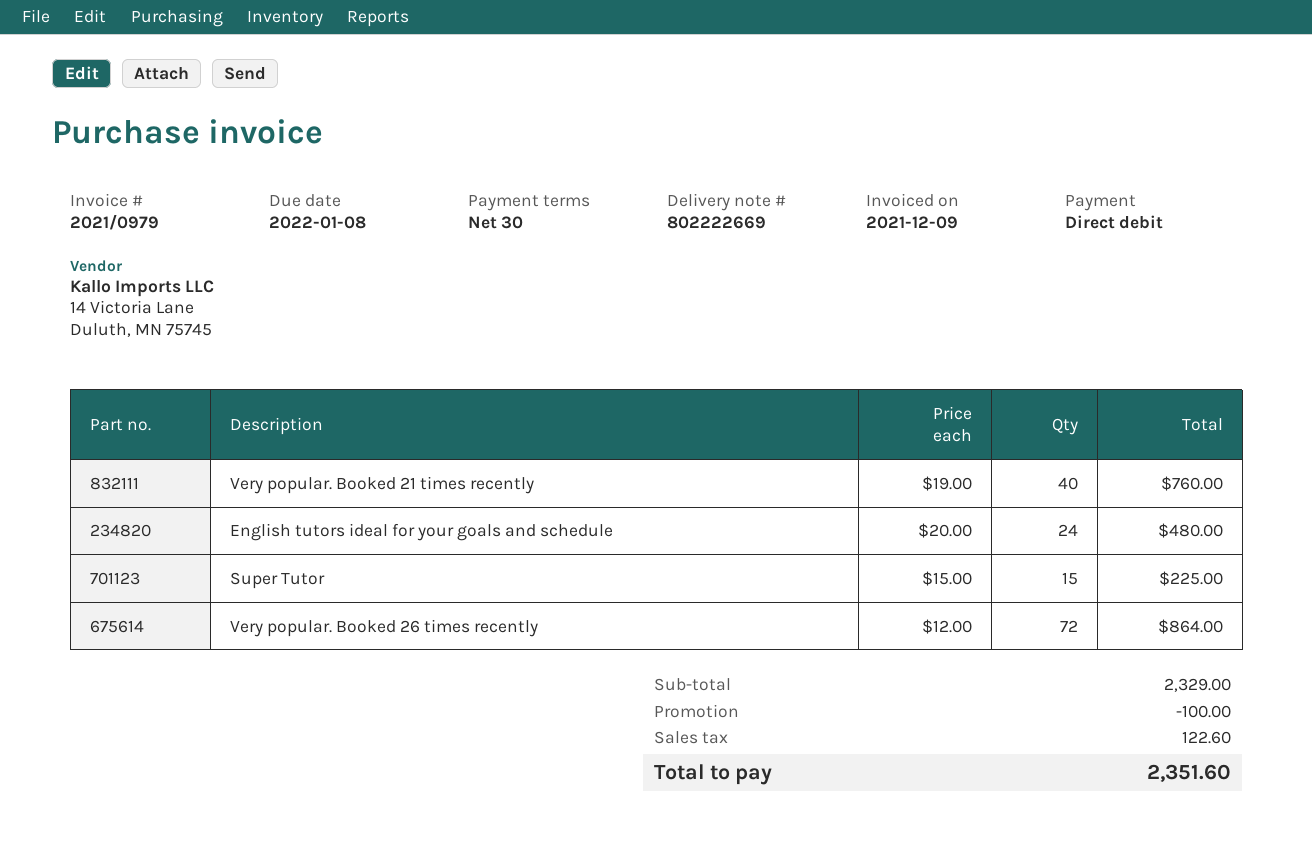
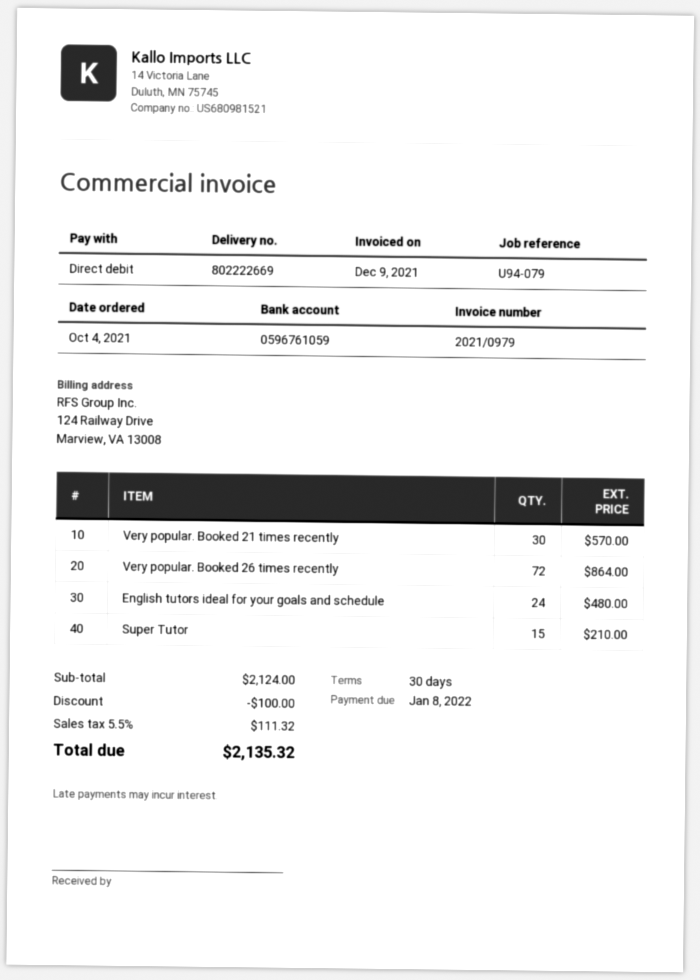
Very popular. Booked 21 times recently: 40 for 760.00 -> 30 for 570.00
Super Tutor: 15 for 225.00 -> 15 for 210.00
subtotal: 2329.00 -> 2124.00
tax: 122.60 -> 111.32
total: 2351.60 -> 2135.32

